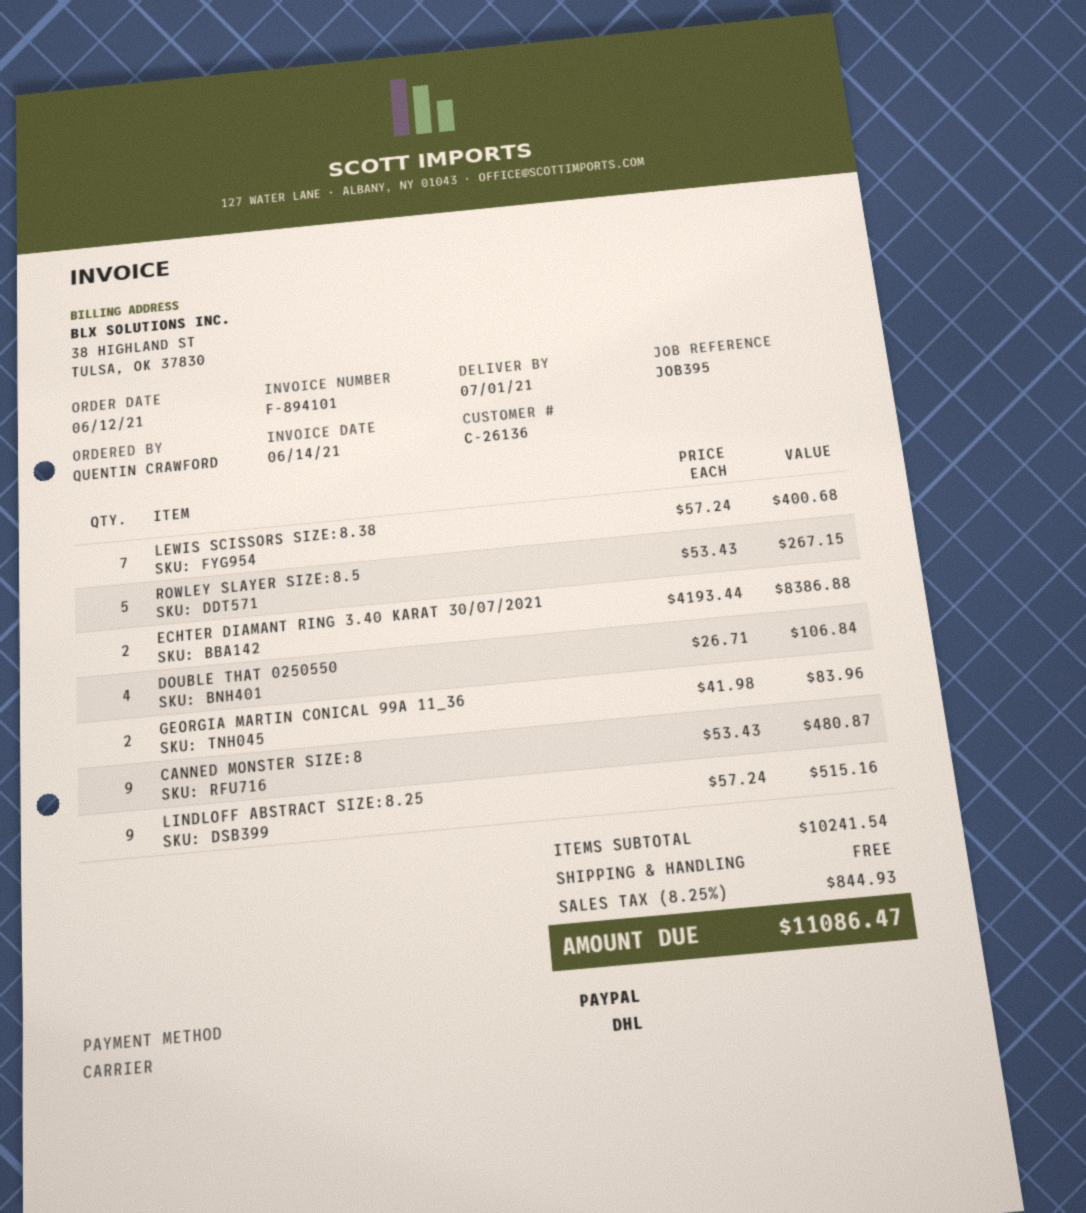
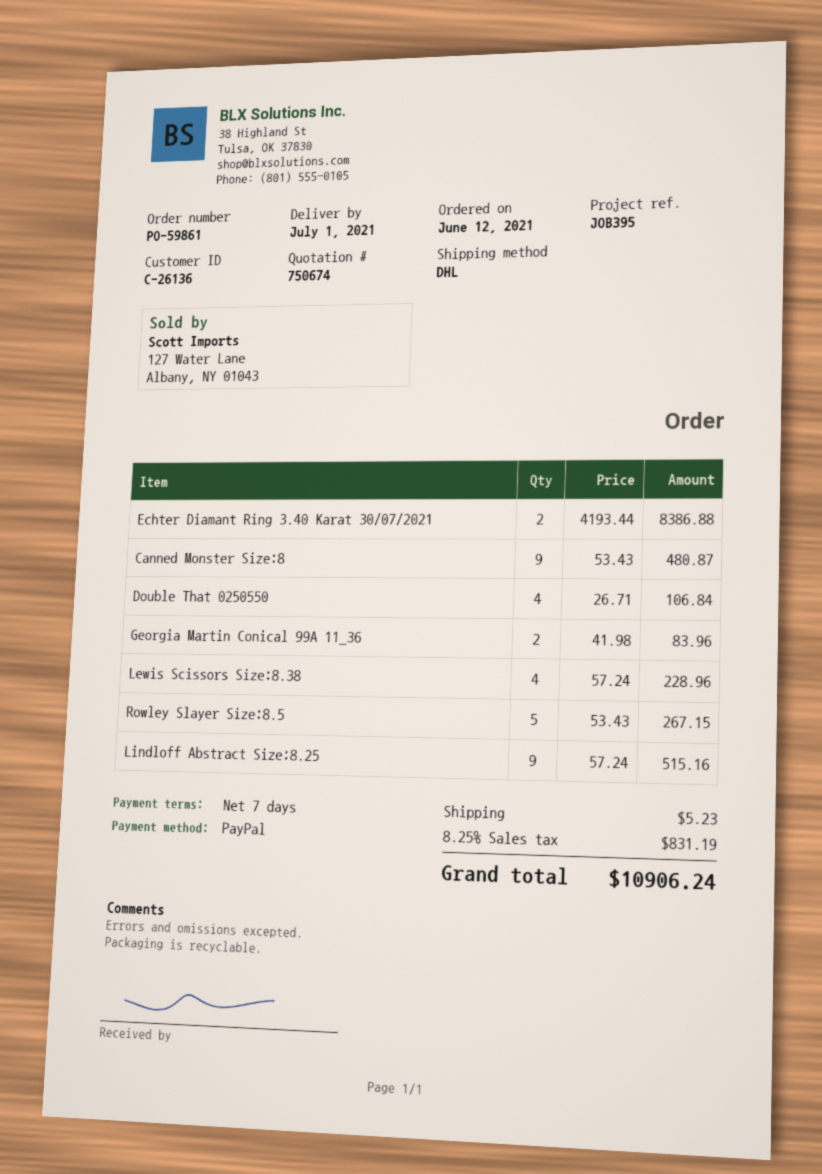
LEWIS SCISSORS SIZE:8.38: 7 x 57.24 = 400.68 -> 4 x 57.24 = 228.96
shipping: 0.00 -> 5.23
tax: 8.25% = 844.93 -> 8.25% = 831.19
total: 11086.47 -> 10906.24

